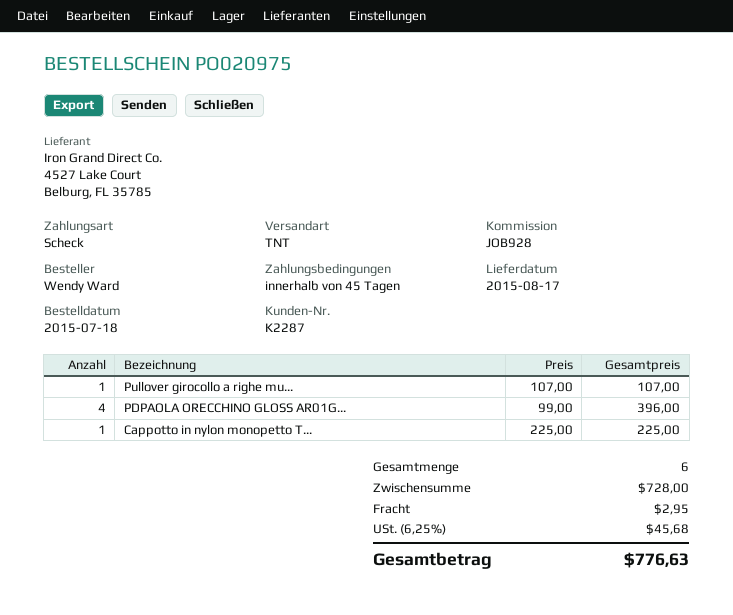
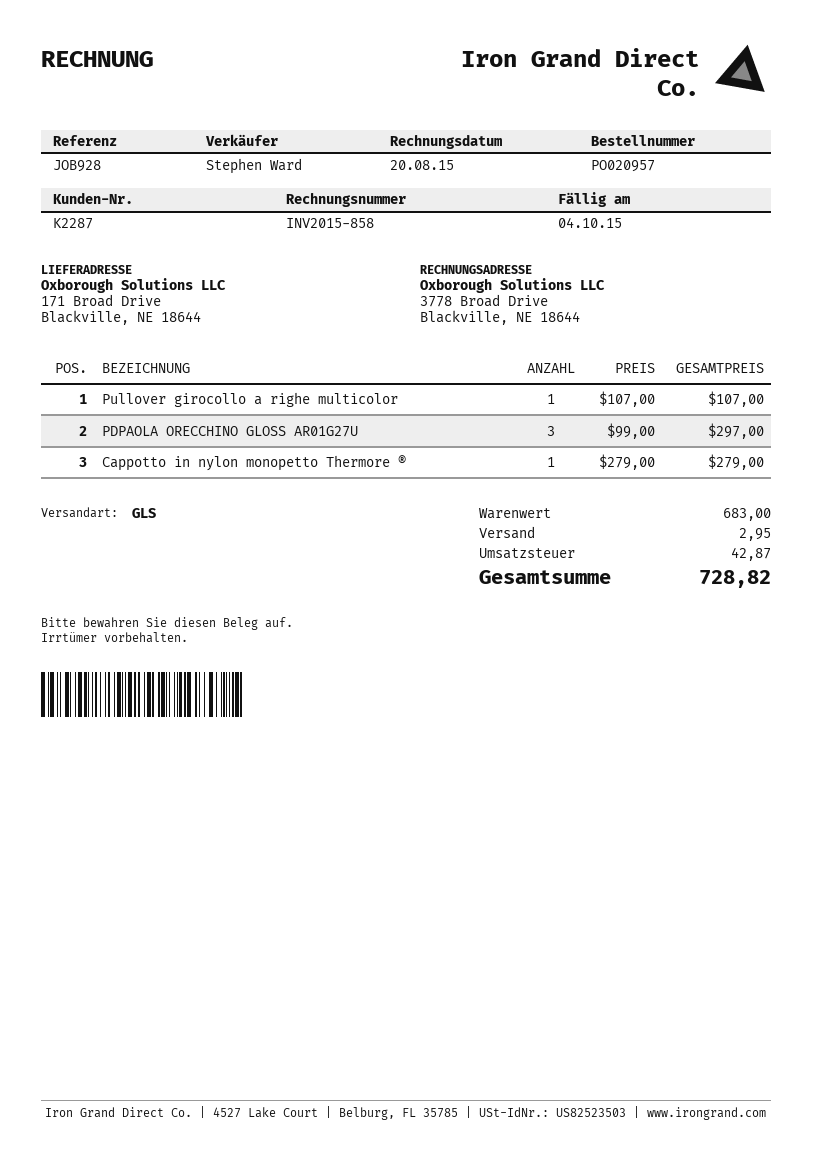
order number: PO020975 -> PO020957
shipping method: TNT -> GLS
PDPAOLA ORECCHINO GLOSS AR01G...: 4 x 99.00 = 396.00 -> 3 x 99.00 = 297.00
Cappotto in nylon monopetto T...: 1 x 225.00 = 225.00 -> 1 x 279.00 = 279.00
subtotal: 728.00 -> 683.00
tax: 45.68 -> 42.87
total: 776.63 -> 728.82

